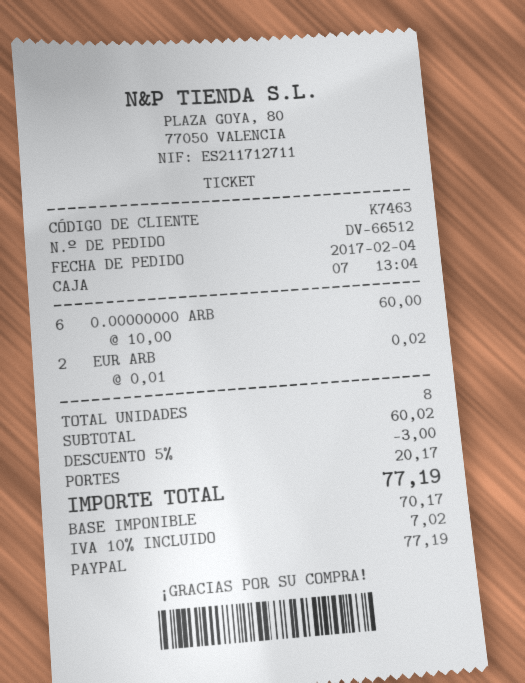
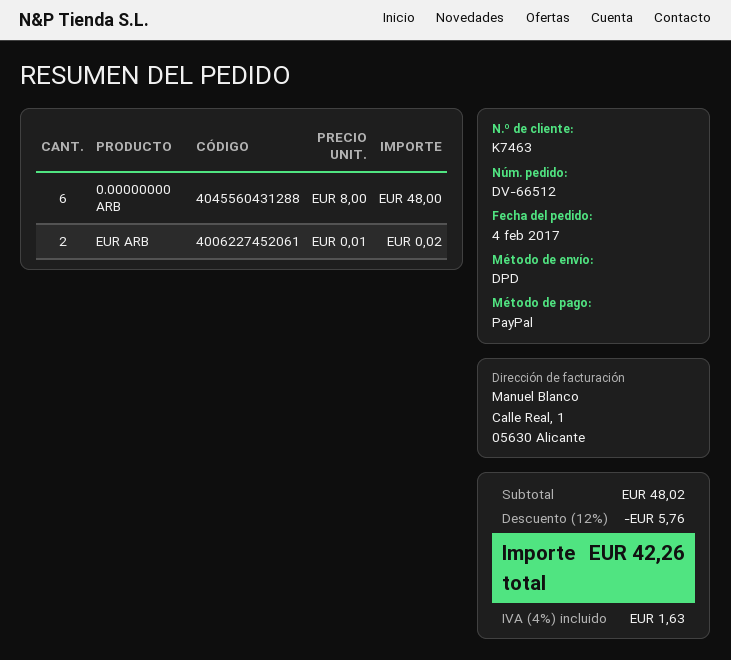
0.00000000 ARB: 6 x 10.00 = 60.00 -> 6 x 8.00 = 48.00
subtotal: 60.02 -> 48.02
discount: 5% = 3.00 -> 12% = 5.76
shipping: 20.17 -> none
tax: 10% = 7.02 -> 4% = 1.63
total: 77.19 -> 42.26

